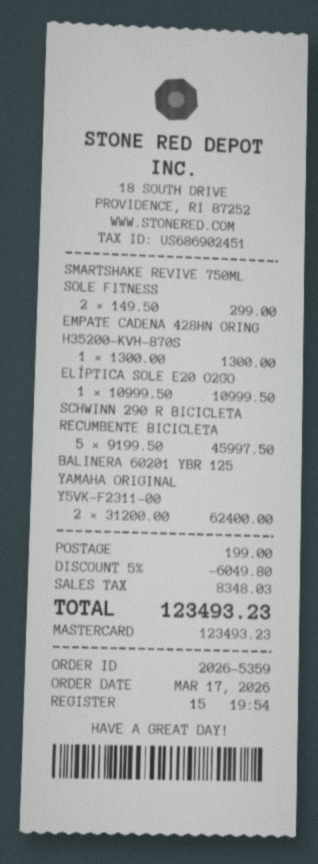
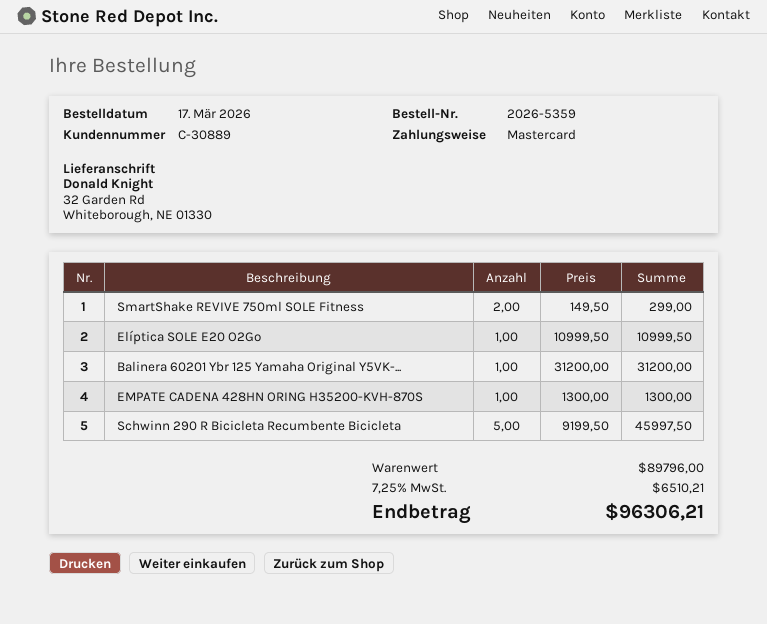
BALINERA 60201 YBR 125 YAMAHA ORIGINAL Y5VK-F2311-00: 2 x 31200.00 = 62400.00 -> 1 x 31200.00 = 31200.00
discount: 5% = 6049.80 -> none
shipping: 199.00 -> none
tax: 8348.03 -> 6510.21
total: 123493.23 -> 96306.21

